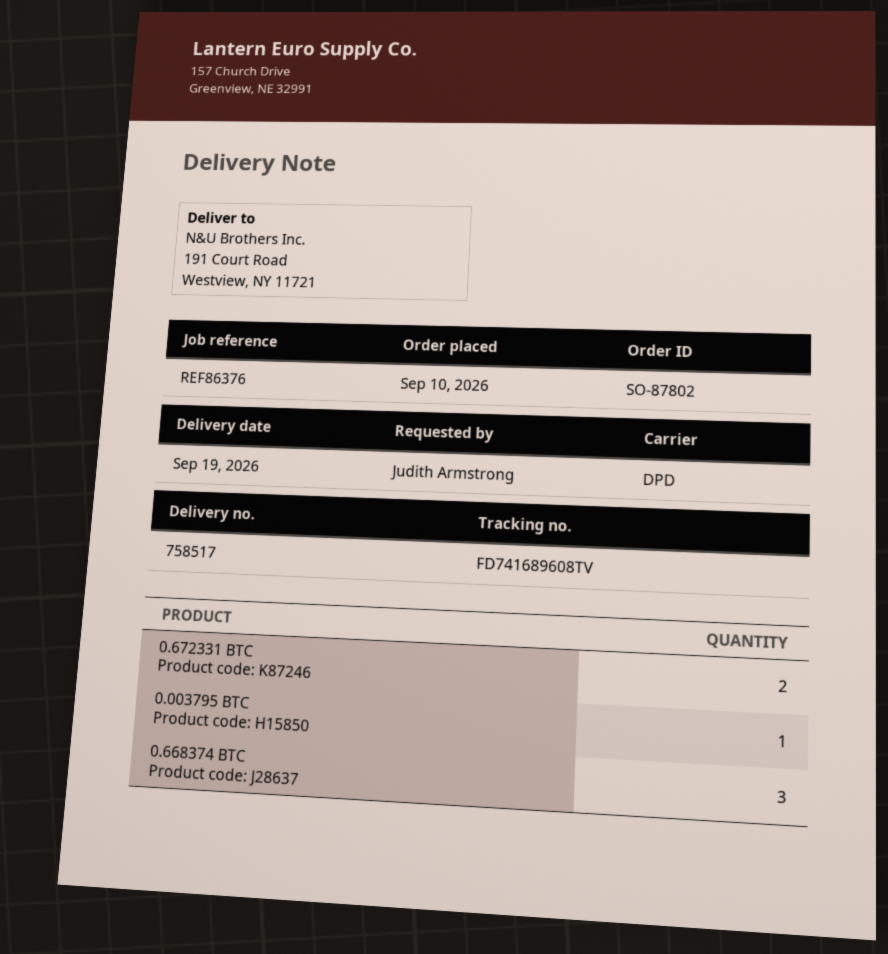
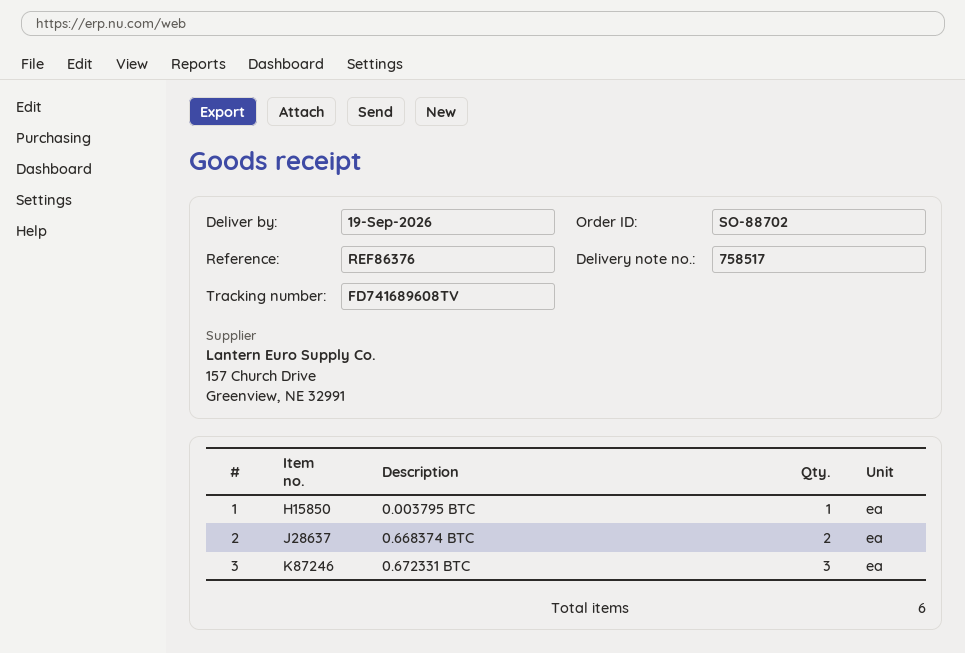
order number: SO-87802 -> SO-88702
0.672331 BTC: 2 -> 3
0.668374 BTC: 3 -> 2

